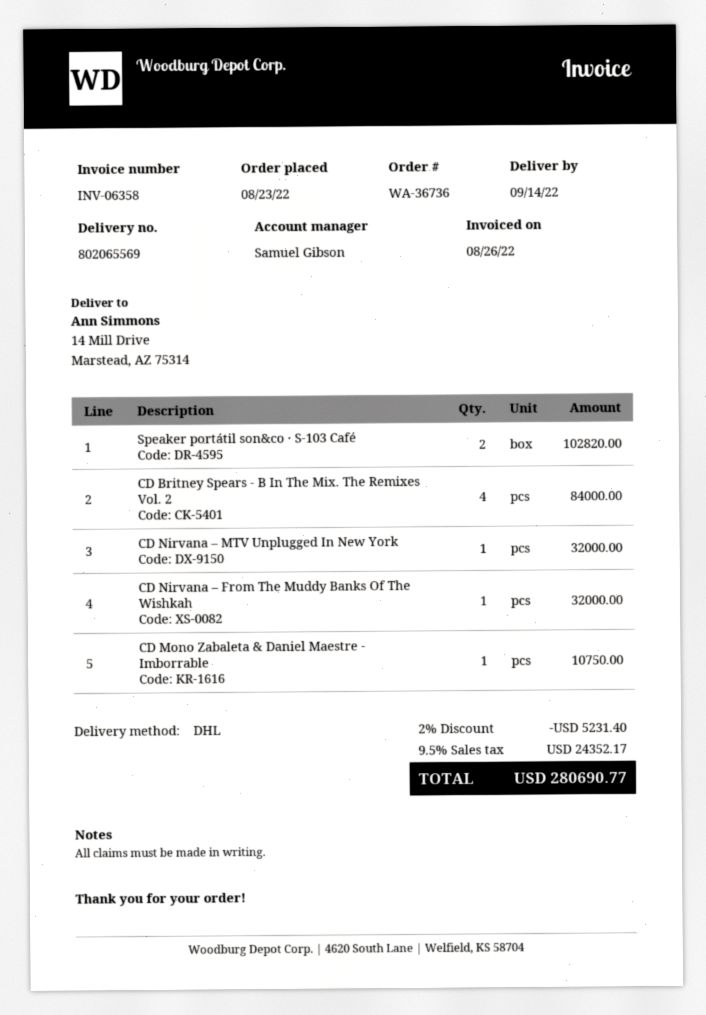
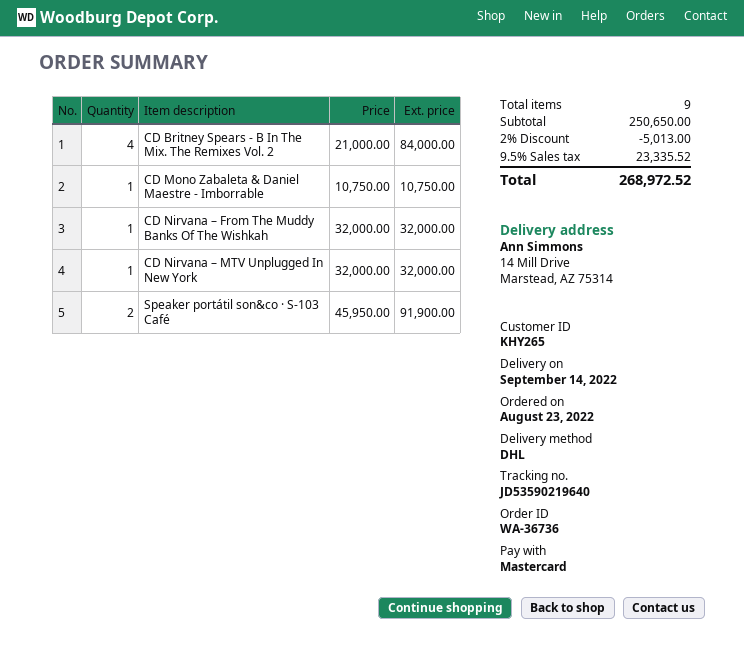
Speaker portátil son&co · S-103 Café: 2 for 102820.00 -> 2 for 91900.00
discount: 2% = 5231.40 -> 2% = 5013.00
tax: 9.5% = 24352.17 -> 9.5% = 23335.52
total: 280690.77 -> 268972.52

